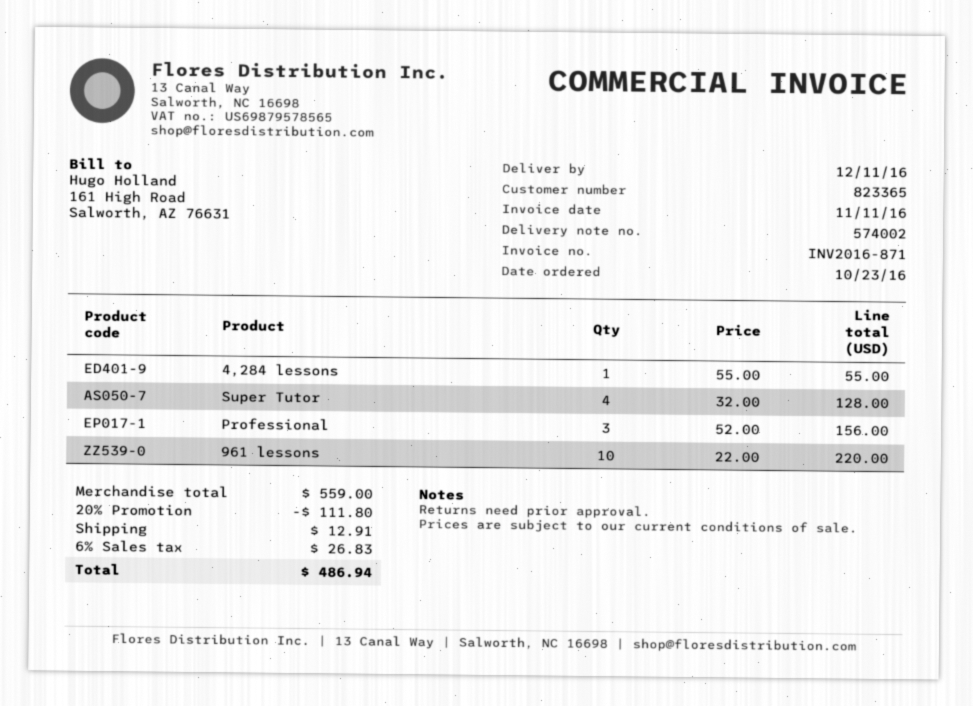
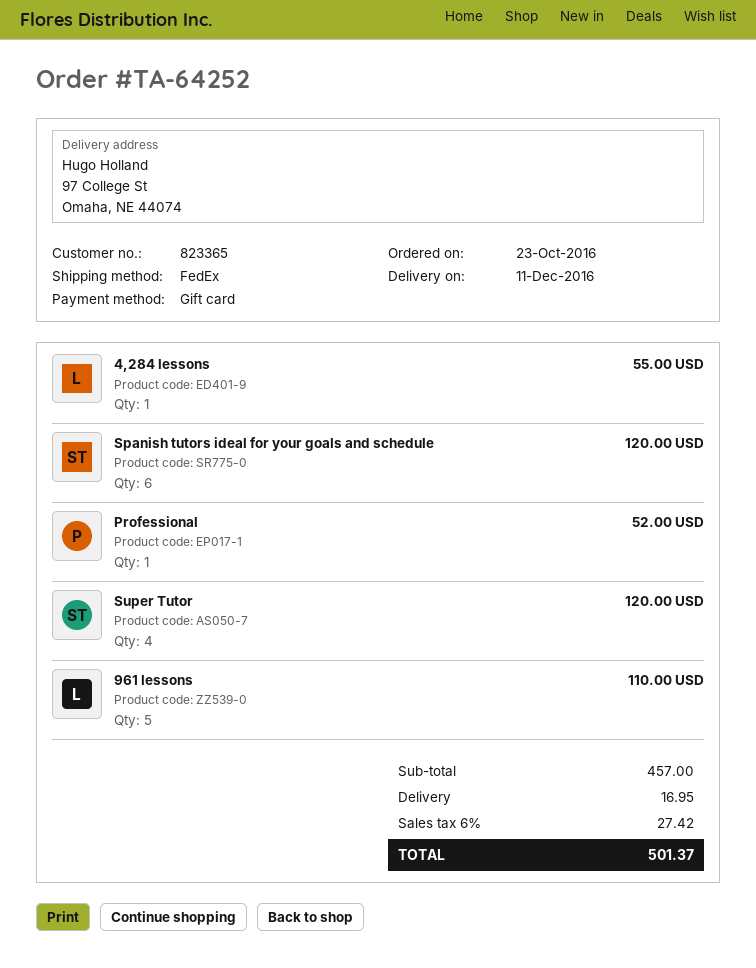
Super Tutor: 4 for 128.00 -> 4 for 120.00
Professional: 3 for 156.00 -> 1 for 52.00
961 lessons: 10 for 220.00 -> 5 for 110.00
Spanish tutors ideal for your goals and schedule: none -> 6 for 120.00
subtotal: 559.00 -> 457.00
discount: 20% = 111.80 -> none
shipping: 12.91 -> 16.95
tax: 6% = 26.83 -> 6% = 27.42
total: 486.94 -> 501.37

